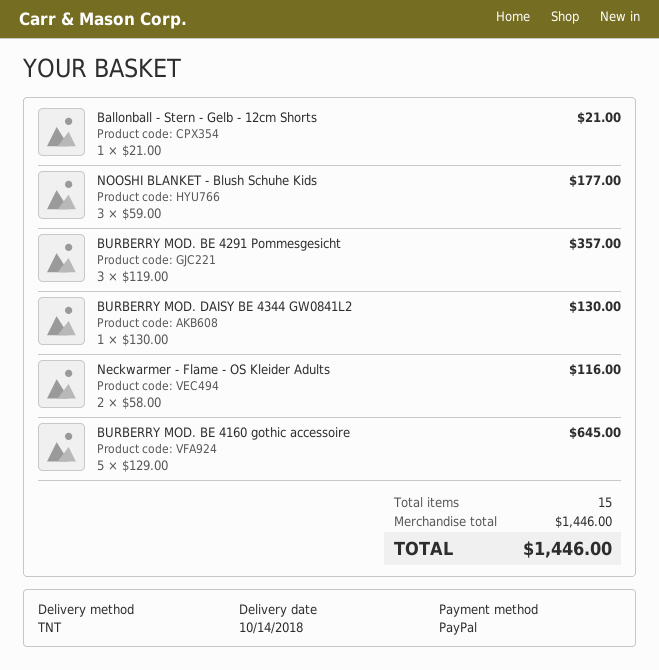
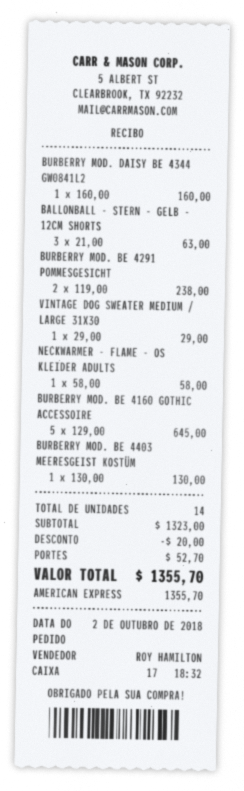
payment method: PayPal -> American Express
Ballonball - Stern - Gelb - 12cm Shorts: 1 x 21.00 = 21.00 -> 3 x 21.00 = 63.00
NOOSHI BLANKET - Blush Schuhe Kids: 3 x 59.00 = 177.00 -> none
BURBERRY MOD. BE 4291 Pommesgesicht: 3 x 119.00 = 357.00 -> 2 x 119.00 = 238.00
BURBERRY MOD. DAISY BE 4344 GW0841L2: 1 x 130.00 = 130.00 -> 1 x 160.00 = 160.00
Neckwarmer - Flame - OS Kleider Adults: 2 x 58.00 = 116.00 -> 1 x 58.00 = 58.00
VINTAGE DOG SWEATER MEDIUM / LARGE 31X30: none -> 1 x 29.00 = 29.00
BURBERRY MOD. BE 4403 MEERESGEIST KOSTÜM: none -> 1 x 130.00 = 130.00
total quantity: 15 -> 14
subtotal: 1446.00 -> 1323.00
discount: none -> 20.00
shipping: none -> 52.70
total: 1446.00 -> 1355.70

